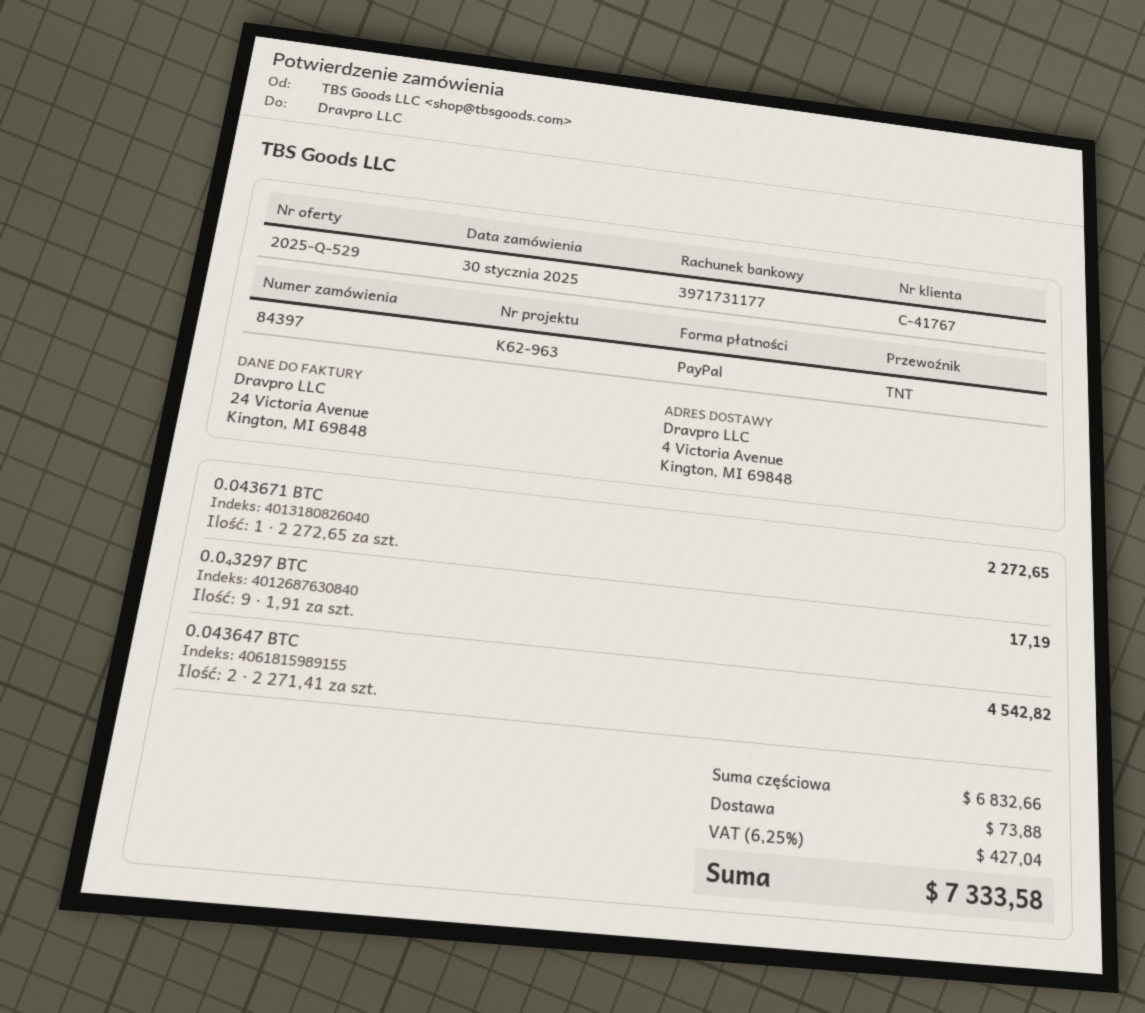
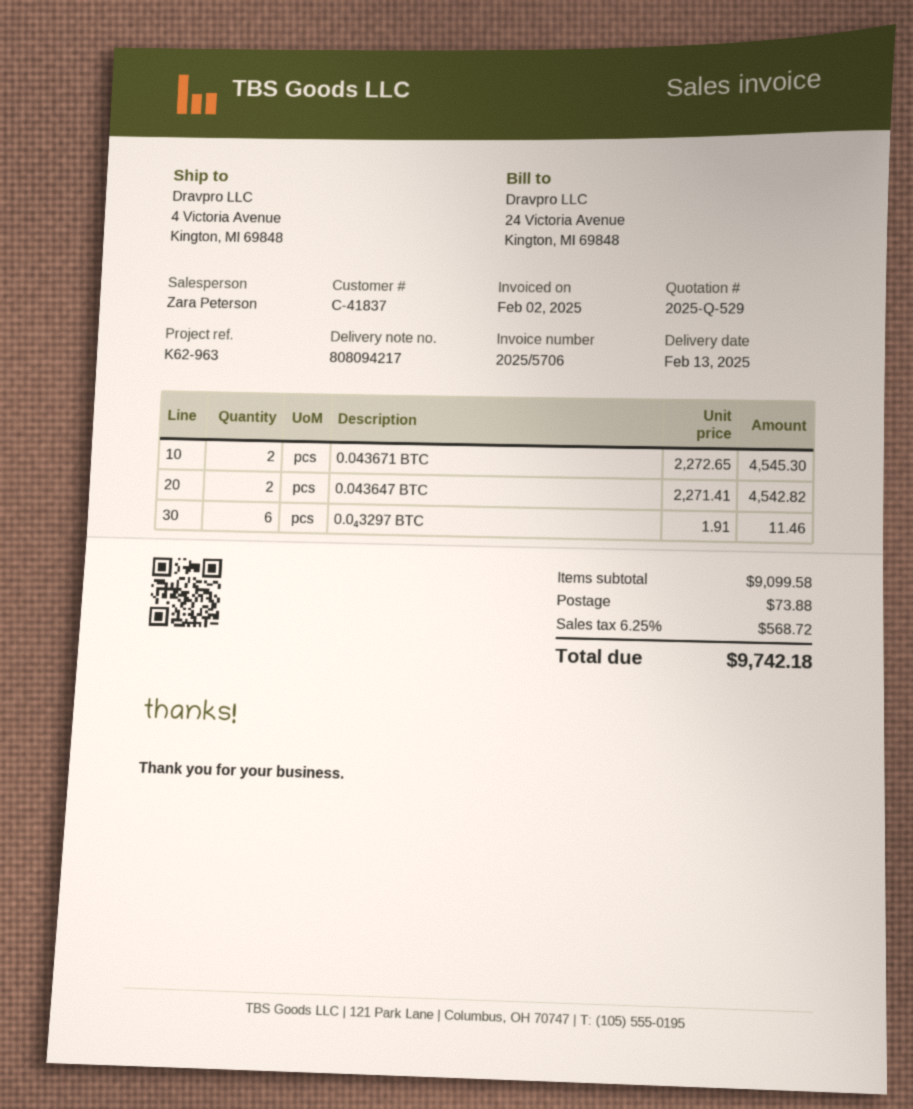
customer number: C-41767 -> C-41837
0.043671 BTC: 1 x 2272.65 = 2272.65 -> 2 x 2272.65 = 4545.30
0.0₄3297 BTC: 9 x 1.91 = 17.19 -> 6 x 1.91 = 11.46
subtotal: 6832.66 -> 9099.58
tax: 6.25% = 427.04 -> 6.25% = 568.72
total: 7333.58 -> 9742.18

